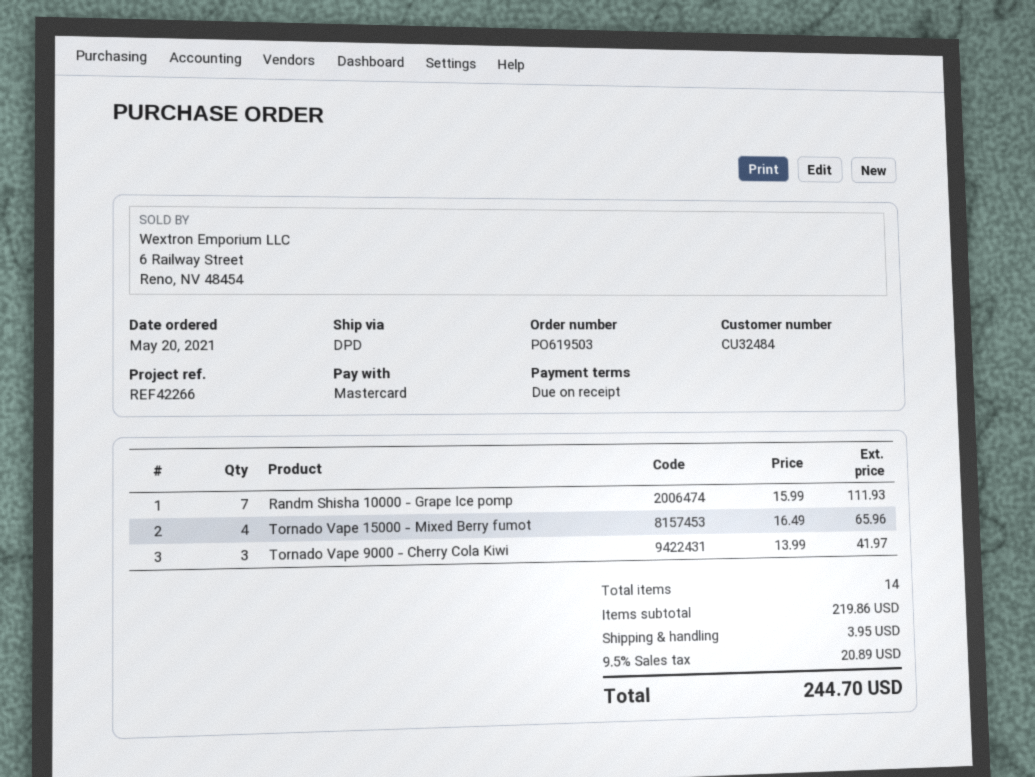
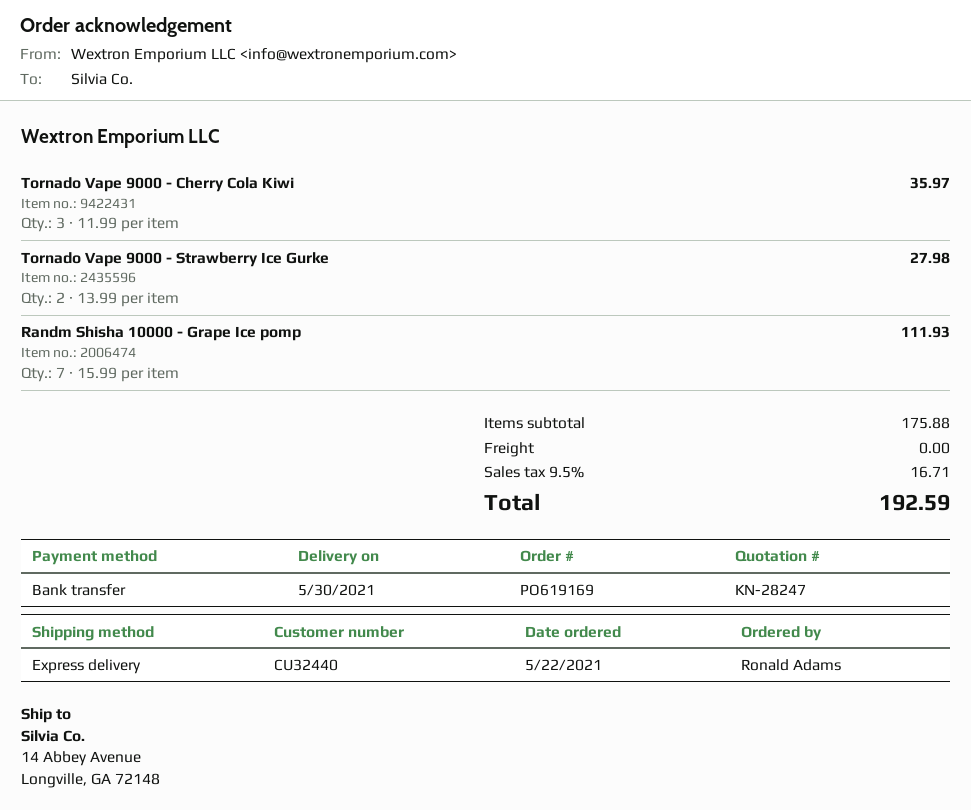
order number: PO619503 -> PO619169
order date: 2021-05-20 -> 2021-05-22
customer number: CU32484 -> CU32440
payment method: Mastercard -> bank transfer
shipping method: DPD -> express
Tornado Vape 15000 - Mixed Berry fumot: 4 x 16.49 = 65.96 -> none
Tornado Vape 9000 - Cherry Cola Kiwi: 3 x 13.99 = 41.97 -> 3 x 11.99 = 35.97
Tornado Vape 9000 - Strawberry Ice Gurke: none -> 2 x 13.99 = 27.98
subtotal: 219.86 -> 175.88
shipping: 3.95 -> 0.00
tax: 9.5% = 20.89 -> 9.5% = 16.71
total: 244.70 -> 192.59

